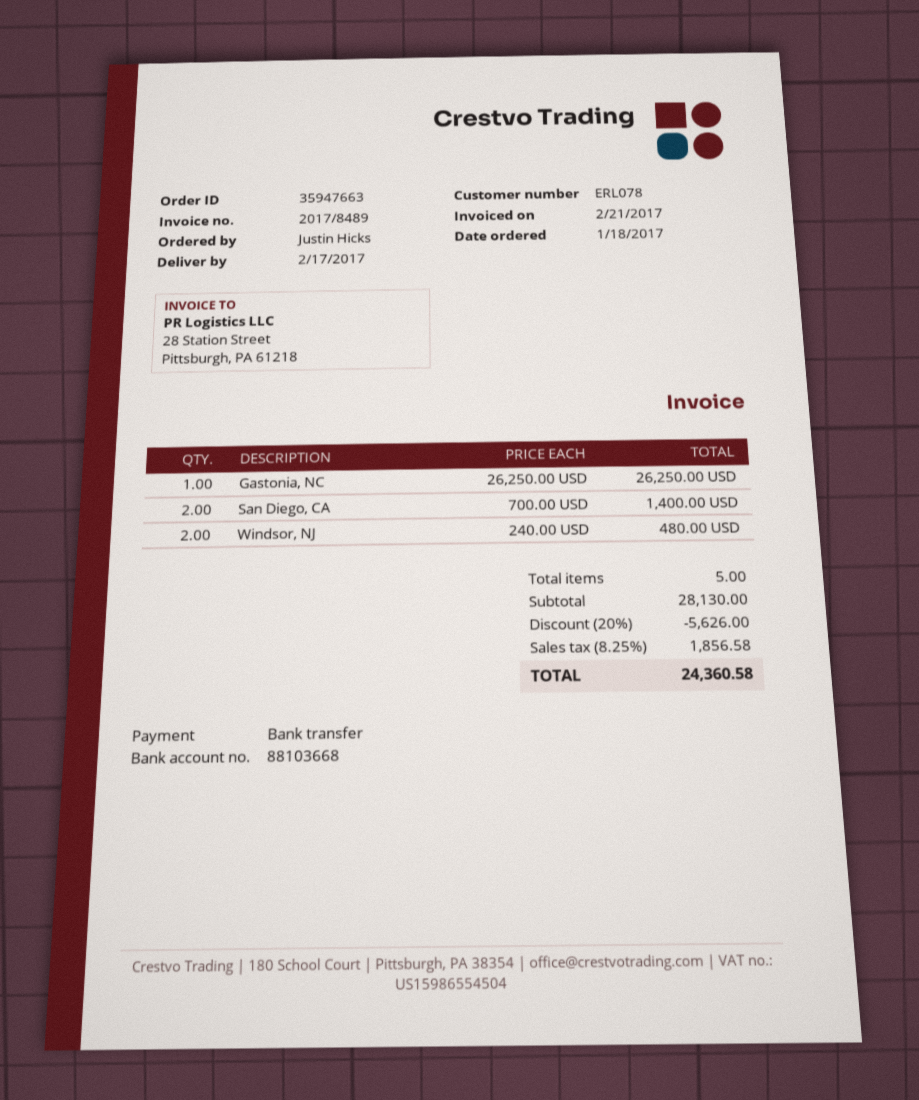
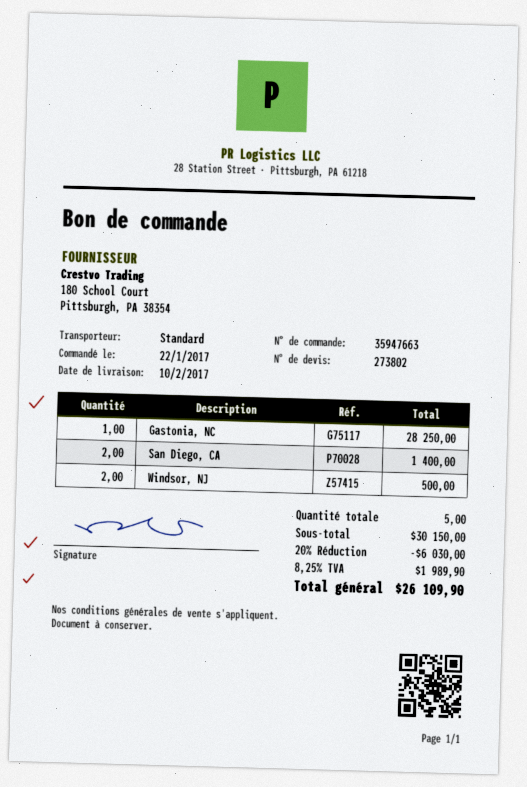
order date: 2017-01-18 -> 2017-01-22
delivery date: 2017-02-17 -> 2017-02-10
Gastonia, NC: 1 for 26250.00 -> 1 for 28250.00
Windsor, NJ: 2 for 480.00 -> 2 for 500.00
subtotal: 28130.00 -> 30150.00
discount: 20% = 5626.00 -> 20% = 6030.00
tax: 8.25% = 1856.58 -> 8.25% = 1989.90
total: 24360.58 -> 26109.90

